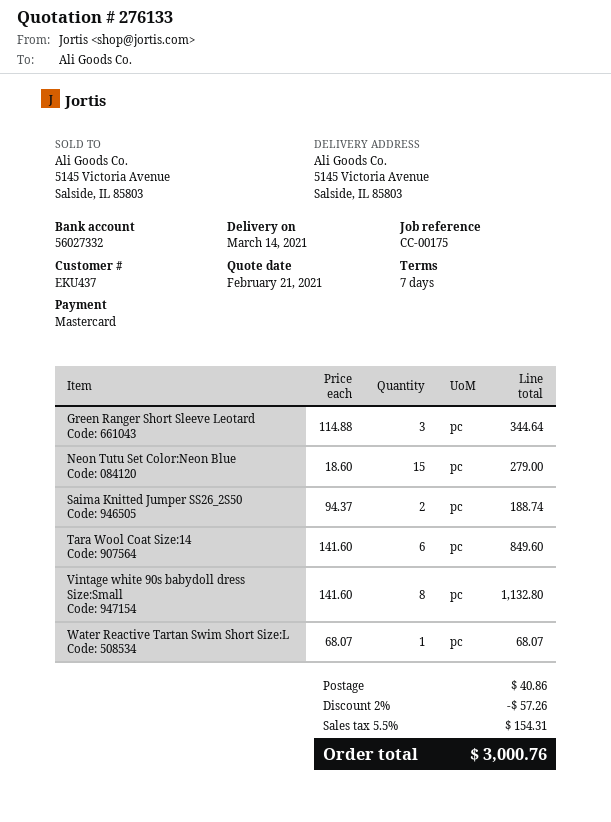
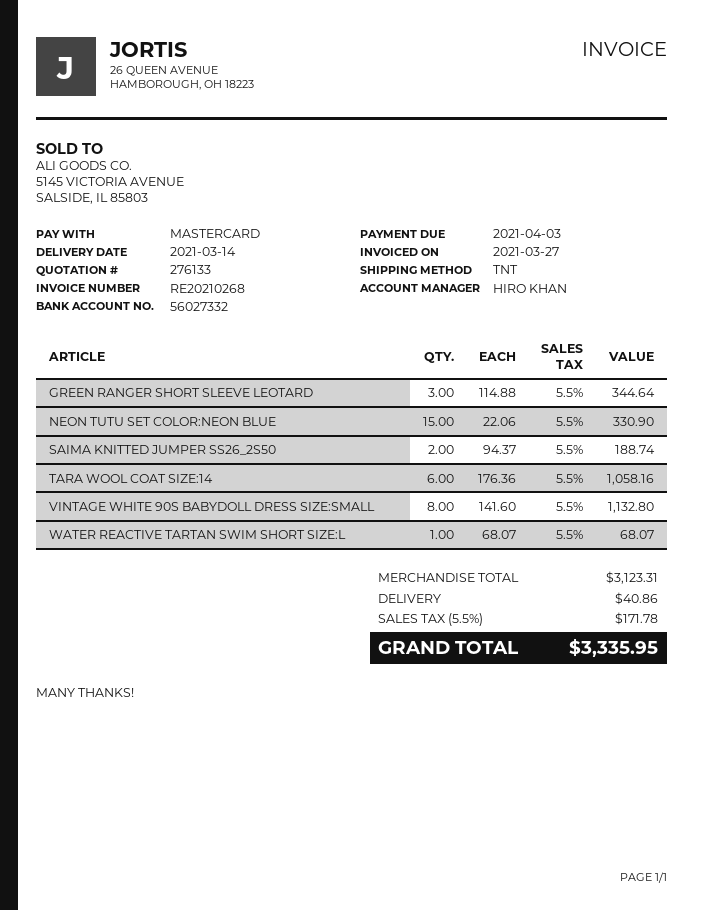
Neon Tutu Set Color:Neon Blue: 15 x 18.60 = 279.00 -> 15 x 22.06 = 330.90
Tara Wool Coat Size:14: 6 x 141.60 = 849.60 -> 6 x 176.36 = 1058.16
discount: 2% = 57.26 -> none
tax: 5.5% = 154.31 -> 5.5% = 171.78
total: 3000.76 -> 3335.95

